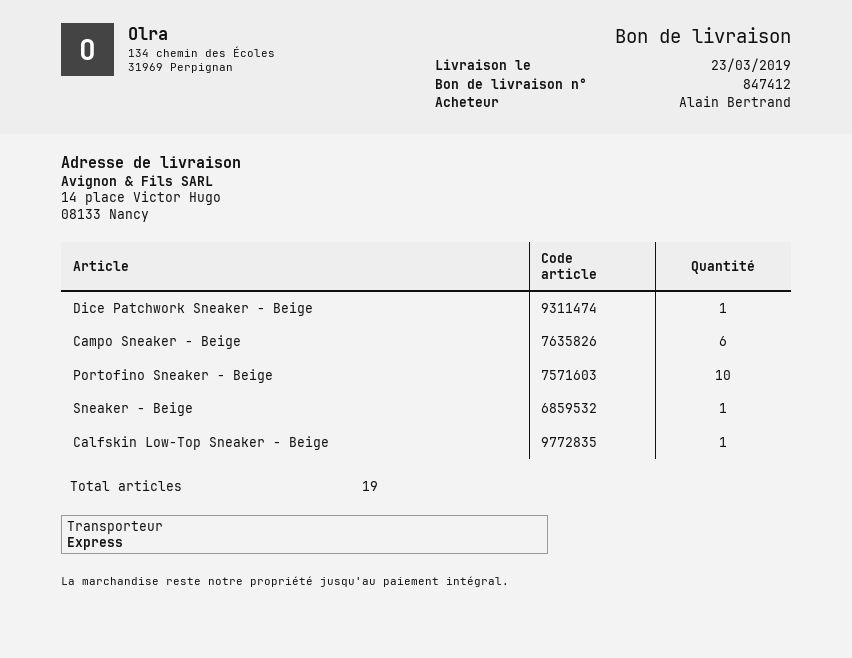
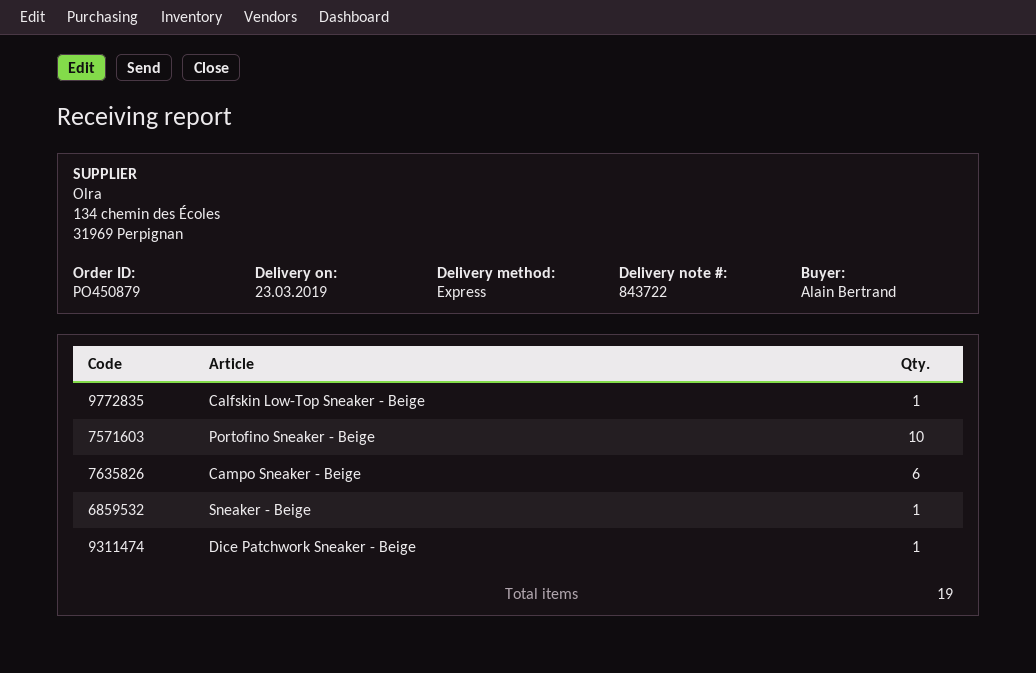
delivery note number: 847412 -> 843722

